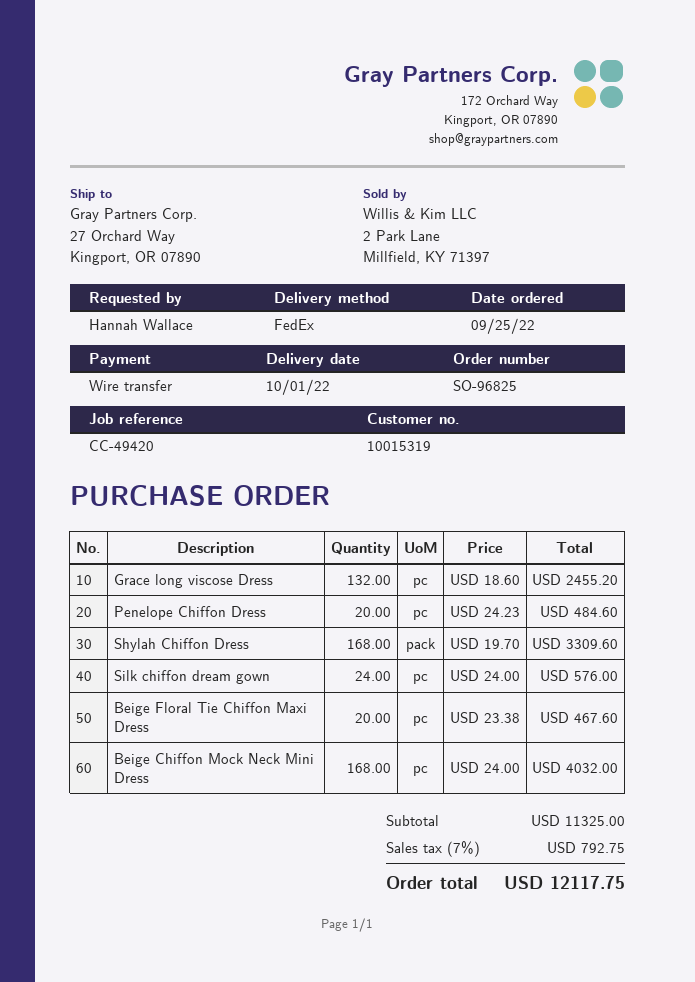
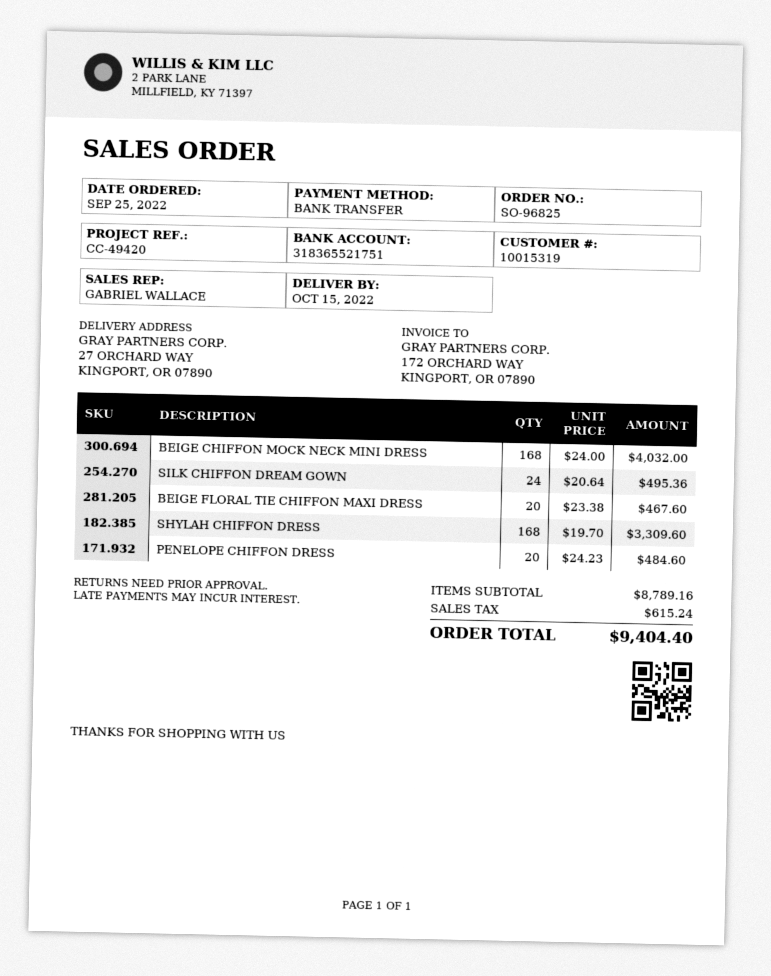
delivery date: 2022-10-01 -> 2022-10-15
Grace long viscose Dress: 132 x 18.60 = 2455.20 -> none
Silk chiffon dream gown: 24 x 24.00 = 576.00 -> 24 x 20.64 = 495.36
subtotal: 11325.00 -> 8789.16
tax: 792.75 -> 615.24
total: 12117.75 -> 9404.40

